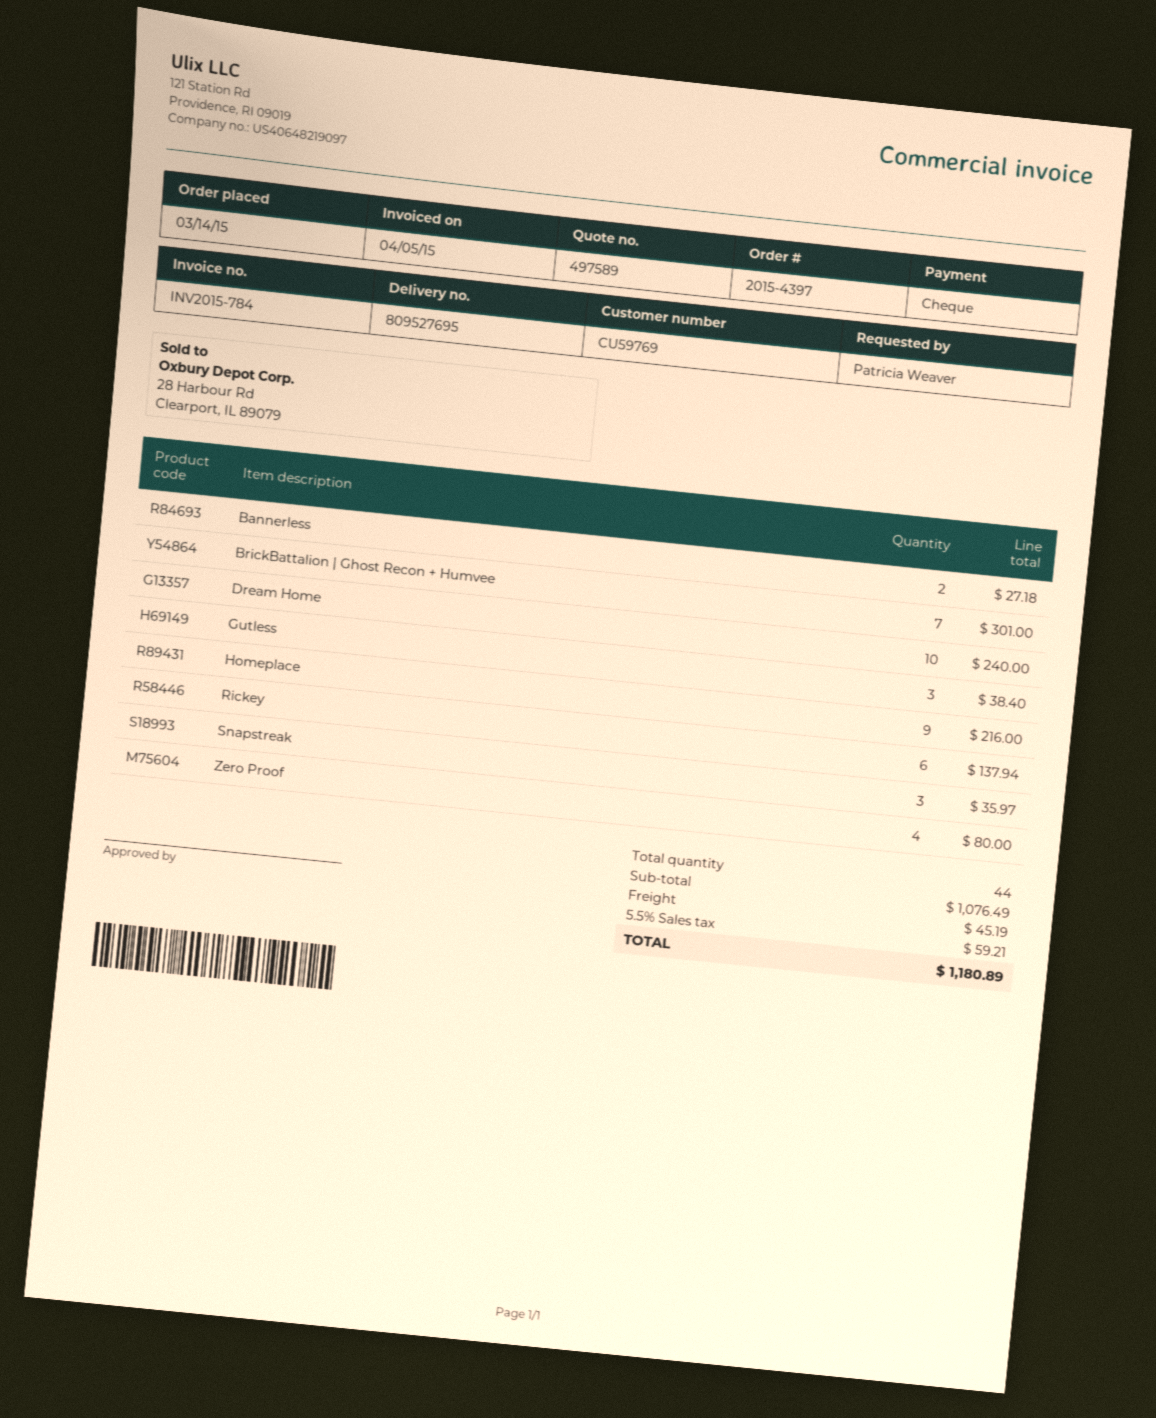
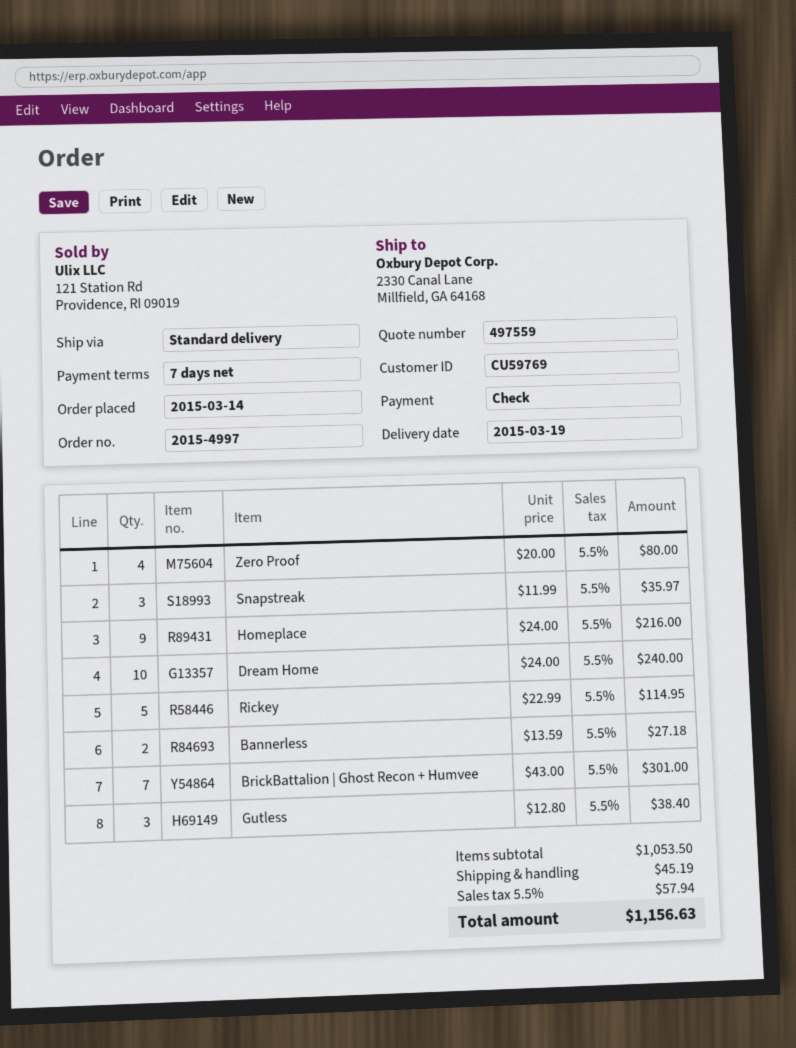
quote number: 497589 -> 497559
order number: 2015-4397 -> 2015-4997
Rickey: 6 for 137.94 -> 5 for 114.95
subtotal: 1076.49 -> 1053.50
tax: 5.5% = 59.21 -> 5.5% = 57.94
total: 1180.89 -> 1156.63

